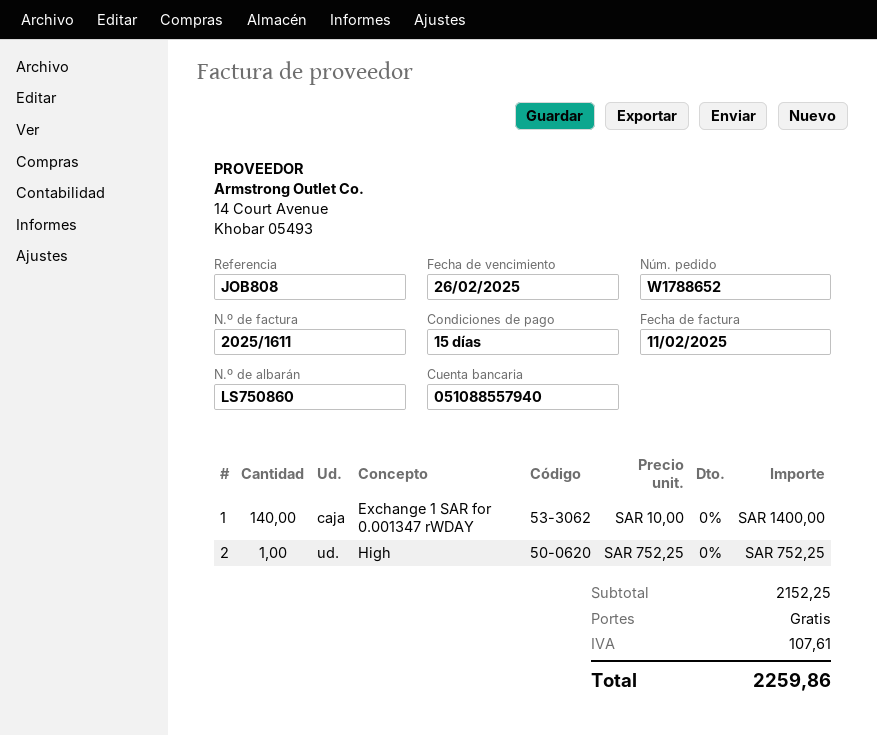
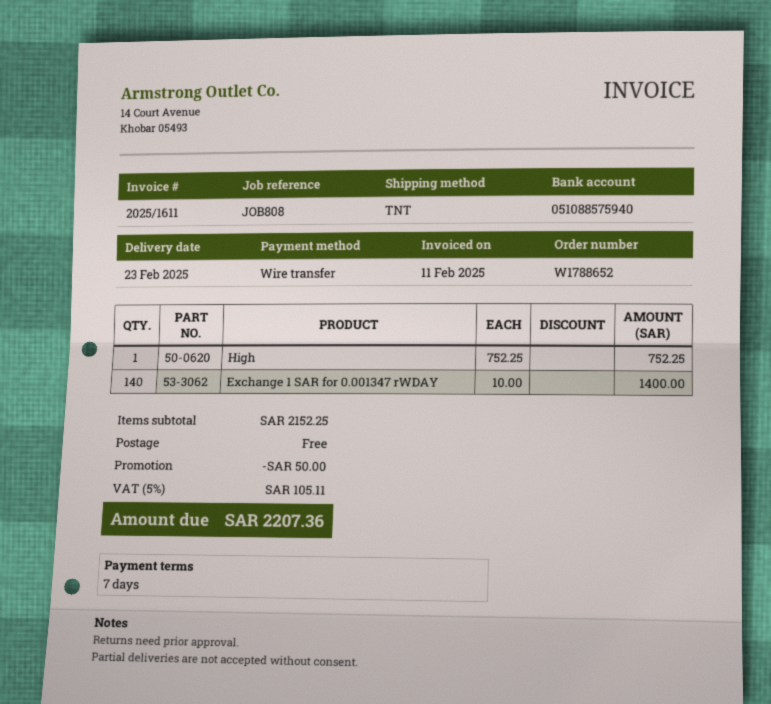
payment terms: 15 days -> 7 days
bank account: 051088557940 -> 051088575940
discount: none -> 50.00
tax: 107.61 -> 105.11
total: 2259.86 -> 2207.36

